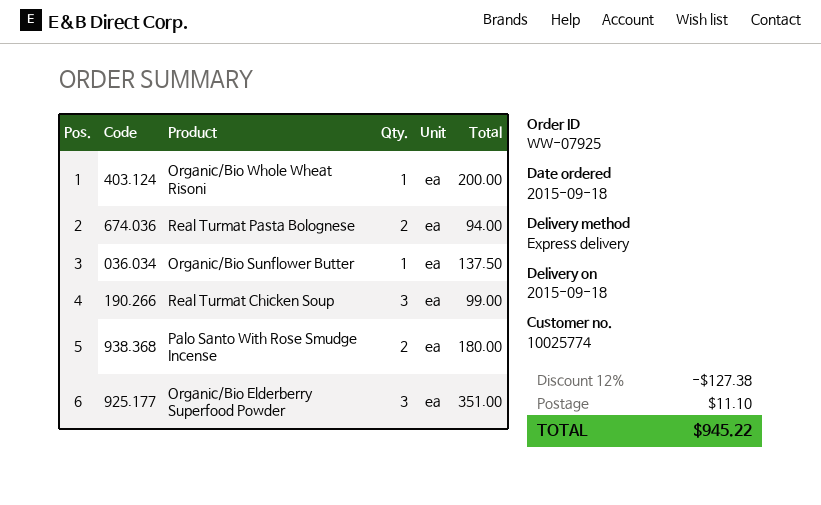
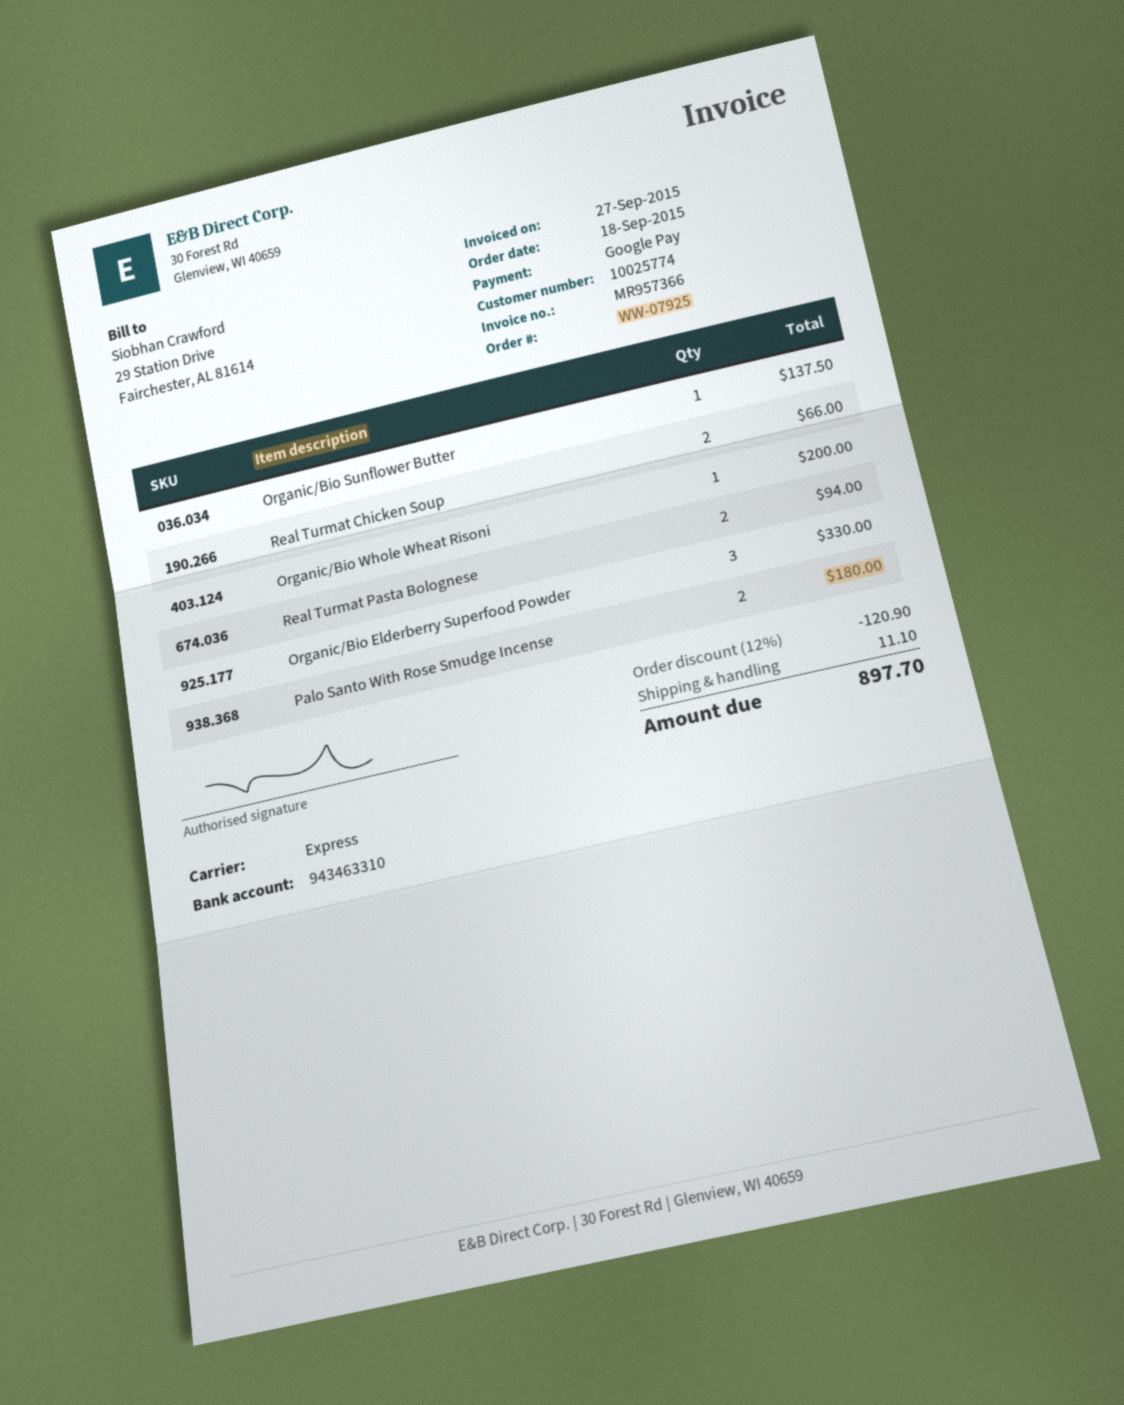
Real Turmat Chicken Soup: 3 for 99.00 -> 2 for 66.00
Organic/Bio Elderberry Superfood Powder: 3 for 351.00 -> 3 for 330.00
discount: 12% = 127.38 -> 12% = 120.90
total: 945.22 -> 897.70

